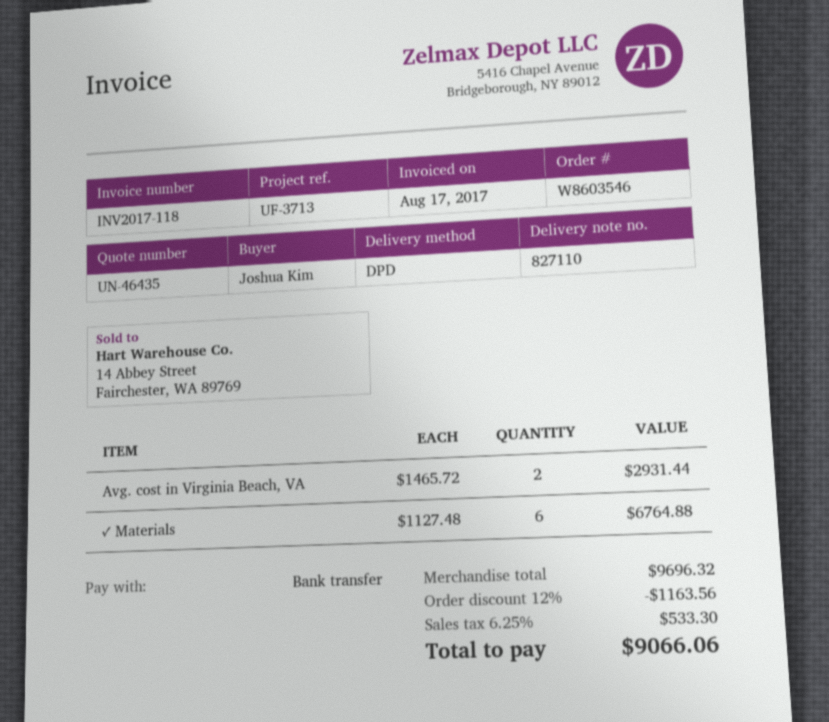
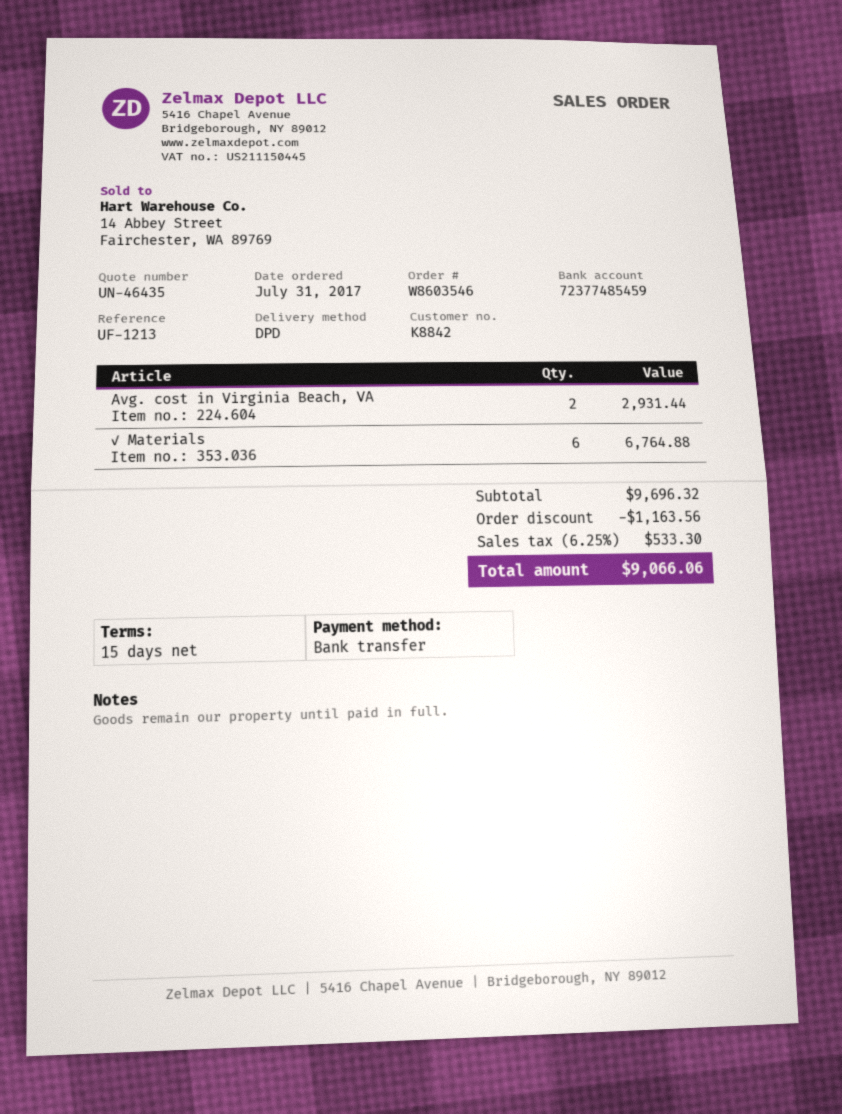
reference: UF-3713 -> UF-1213

